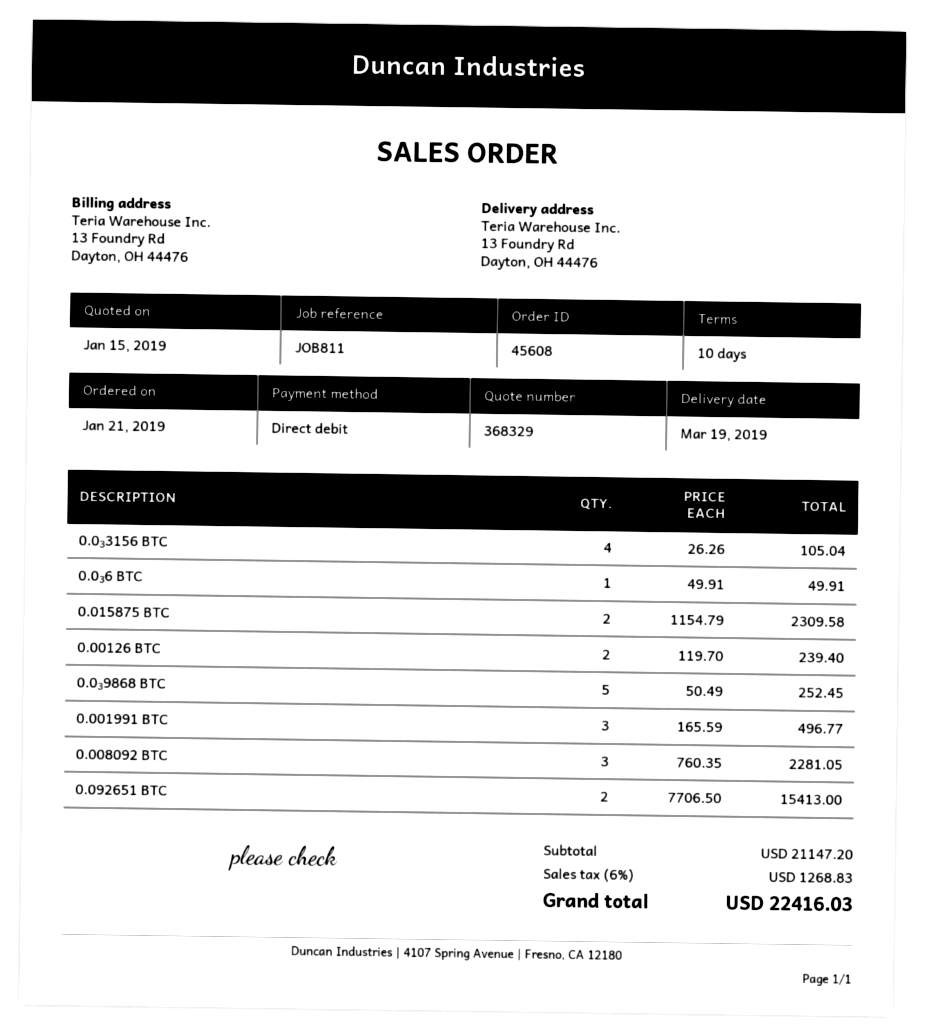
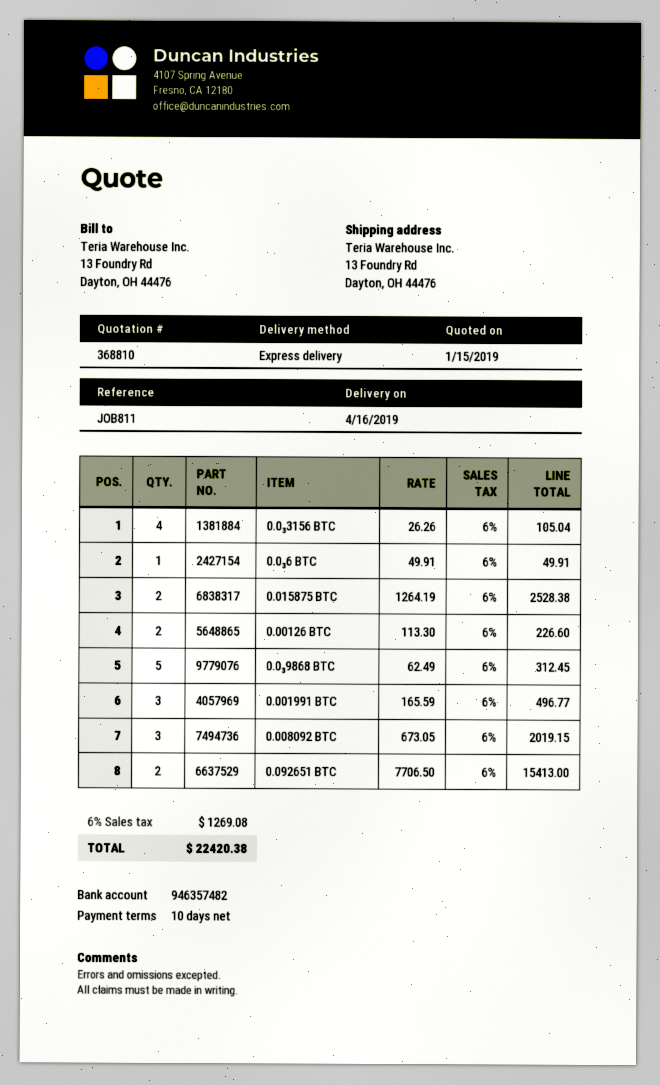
quote number: 368329 -> 368810
delivery date: 2019-03-19 -> 2019-04-16
0.015875 BTC: 2 x 1154.79 = 2309.58 -> 2 x 1264.19 = 2528.38
0.00126 BTC: 2 x 119.70 = 239.40 -> 2 x 113.30 = 226.60
0.0₃9868 BTC: 5 x 50.49 = 252.45 -> 5 x 62.49 = 312.45
0.008092 BTC: 3 x 760.35 = 2281.05 -> 3 x 673.05 = 2019.15
tax: 6% = 1268.83 -> 6% = 1269.08
total: 22416.03 -> 22420.38

